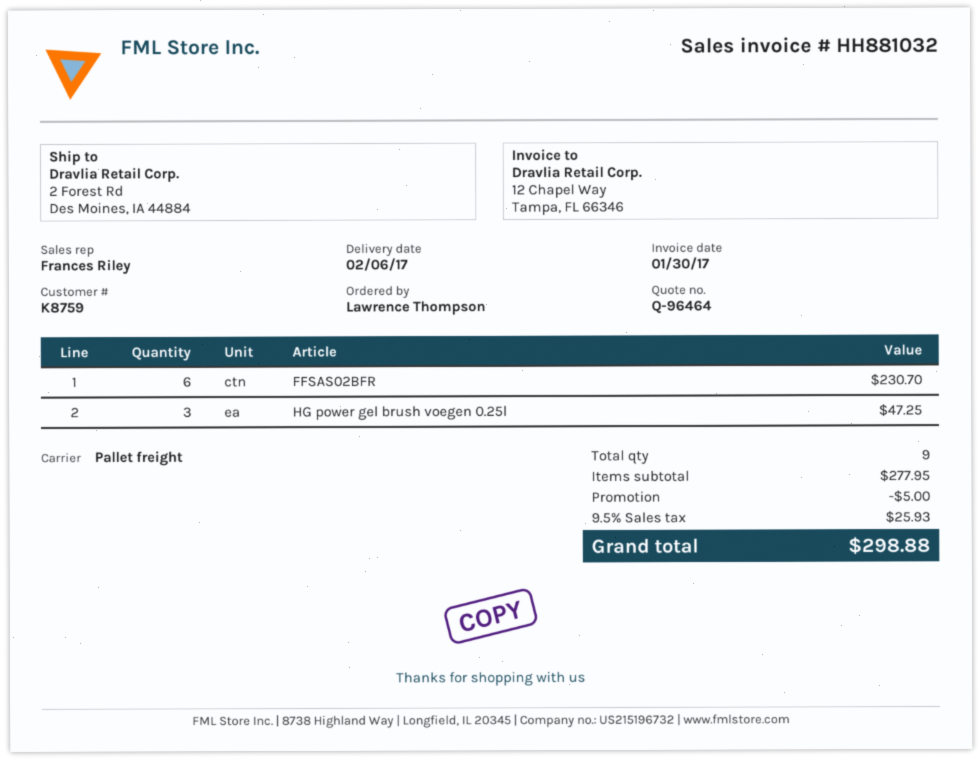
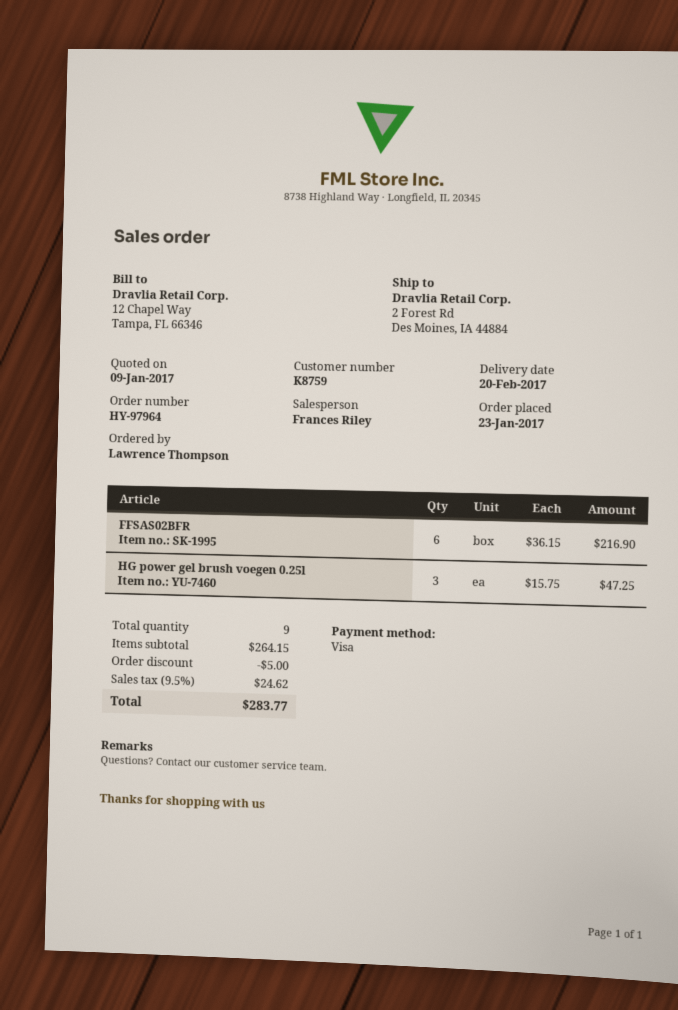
delivery date: 2017-02-06 -> 2017-02-20
FFSAS02BFR: 6 for 230.70 -> 6 for 216.90
subtotal: 277.95 -> 264.15
tax: 9.5% = 25.93 -> 9.5% = 24.62
total: 298.88 -> 283.77

